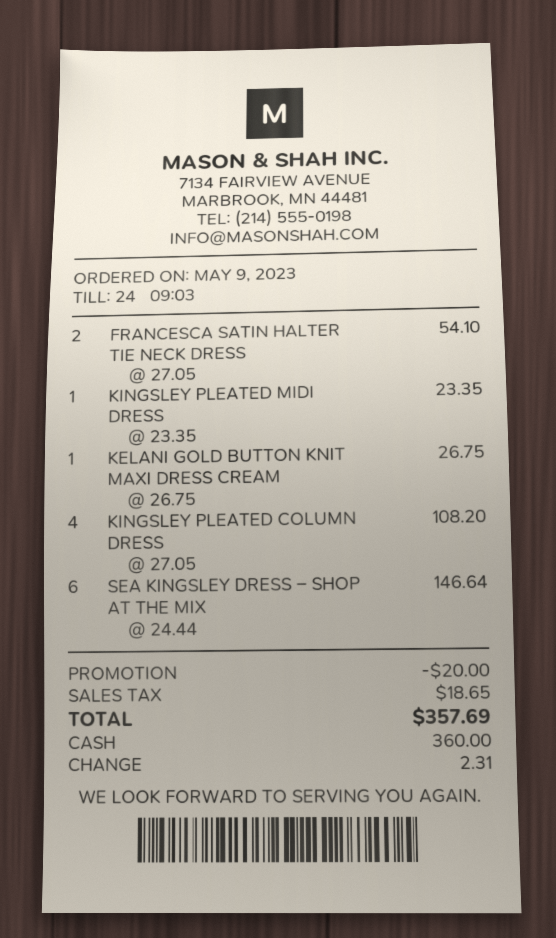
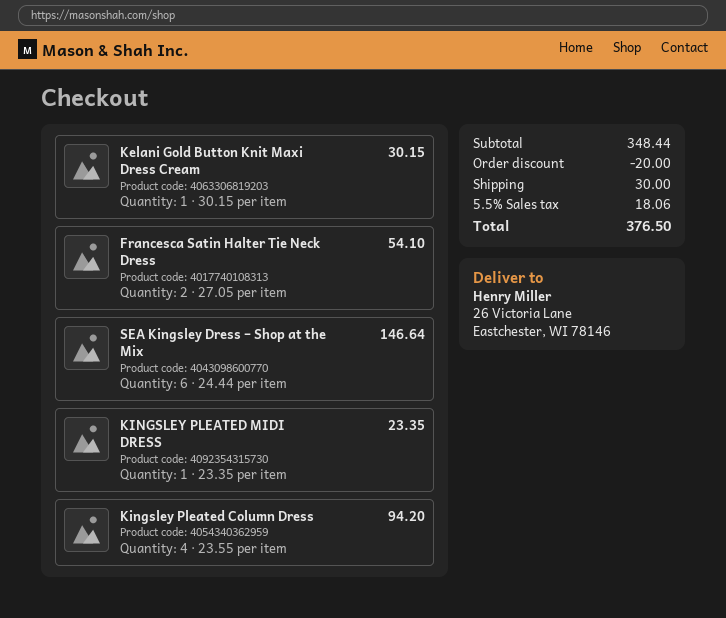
KELANI GOLD BUTTON KNIT MAXI DRESS CREAM: 1 x 26.75 = 26.75 -> 1 x 30.15 = 30.15
KINGSLEY PLEATED COLUMN DRESS: 4 x 27.05 = 108.20 -> 4 x 23.55 = 94.20
shipping: none -> 30.00
tax: 18.65 -> 18.06
total: 357.69 -> 376.50

